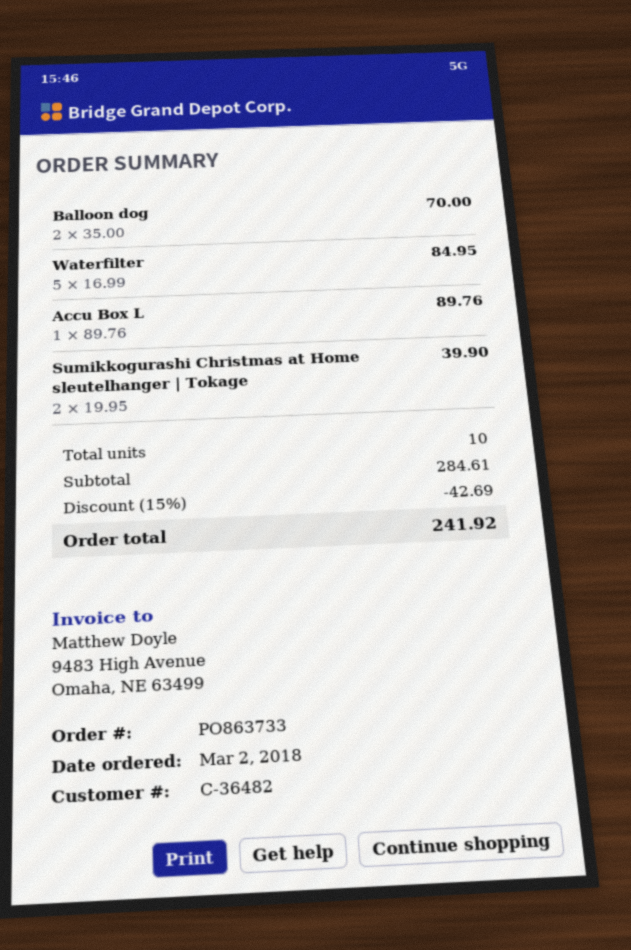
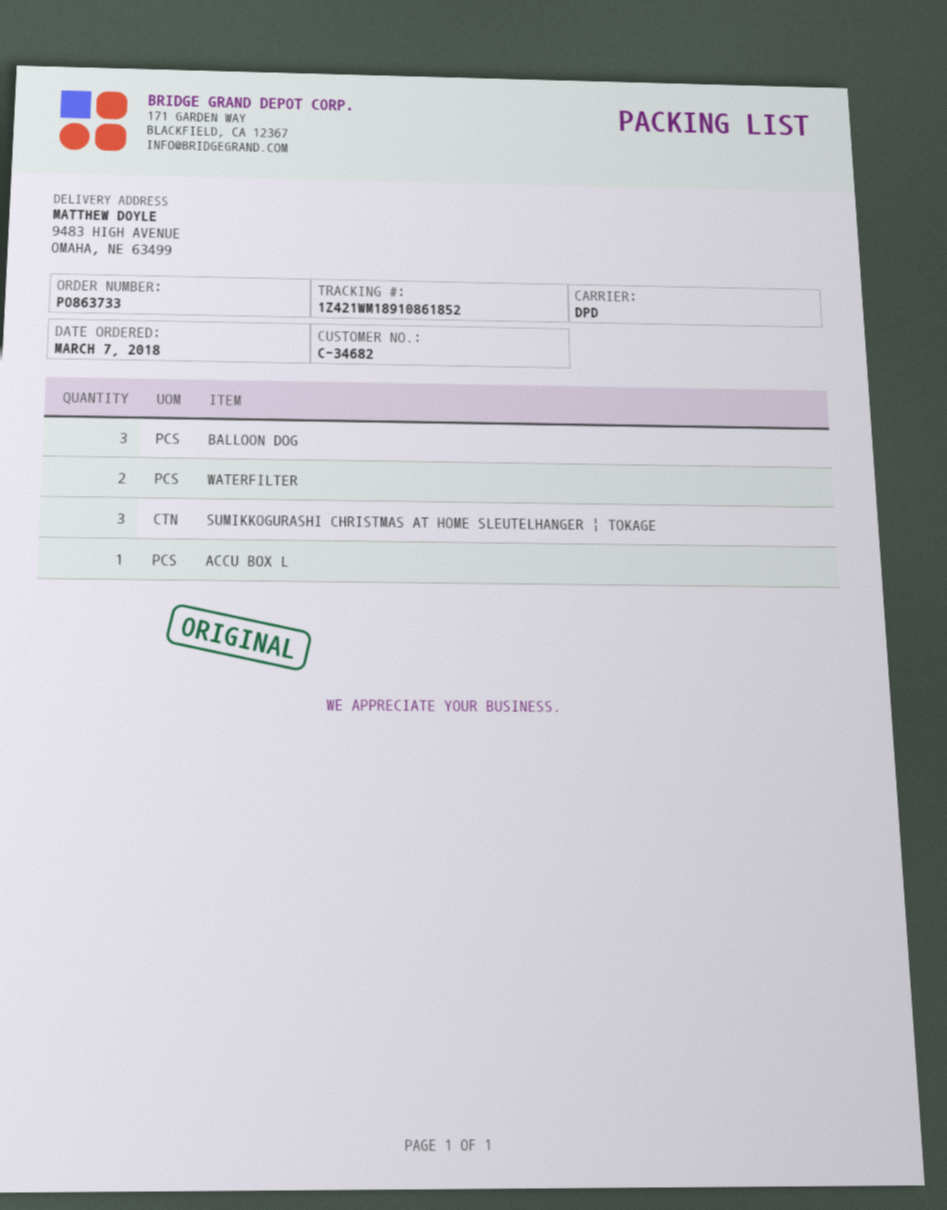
order date: 2018-03-02 -> 2018-03-07
customer number: C-36482 -> C-34682
Balloon dog: 2 -> 3
Waterfilter: 5 -> 2
Sumikkogurashi Christmas at Home sleutelhanger | Tokage: 2 -> 3

